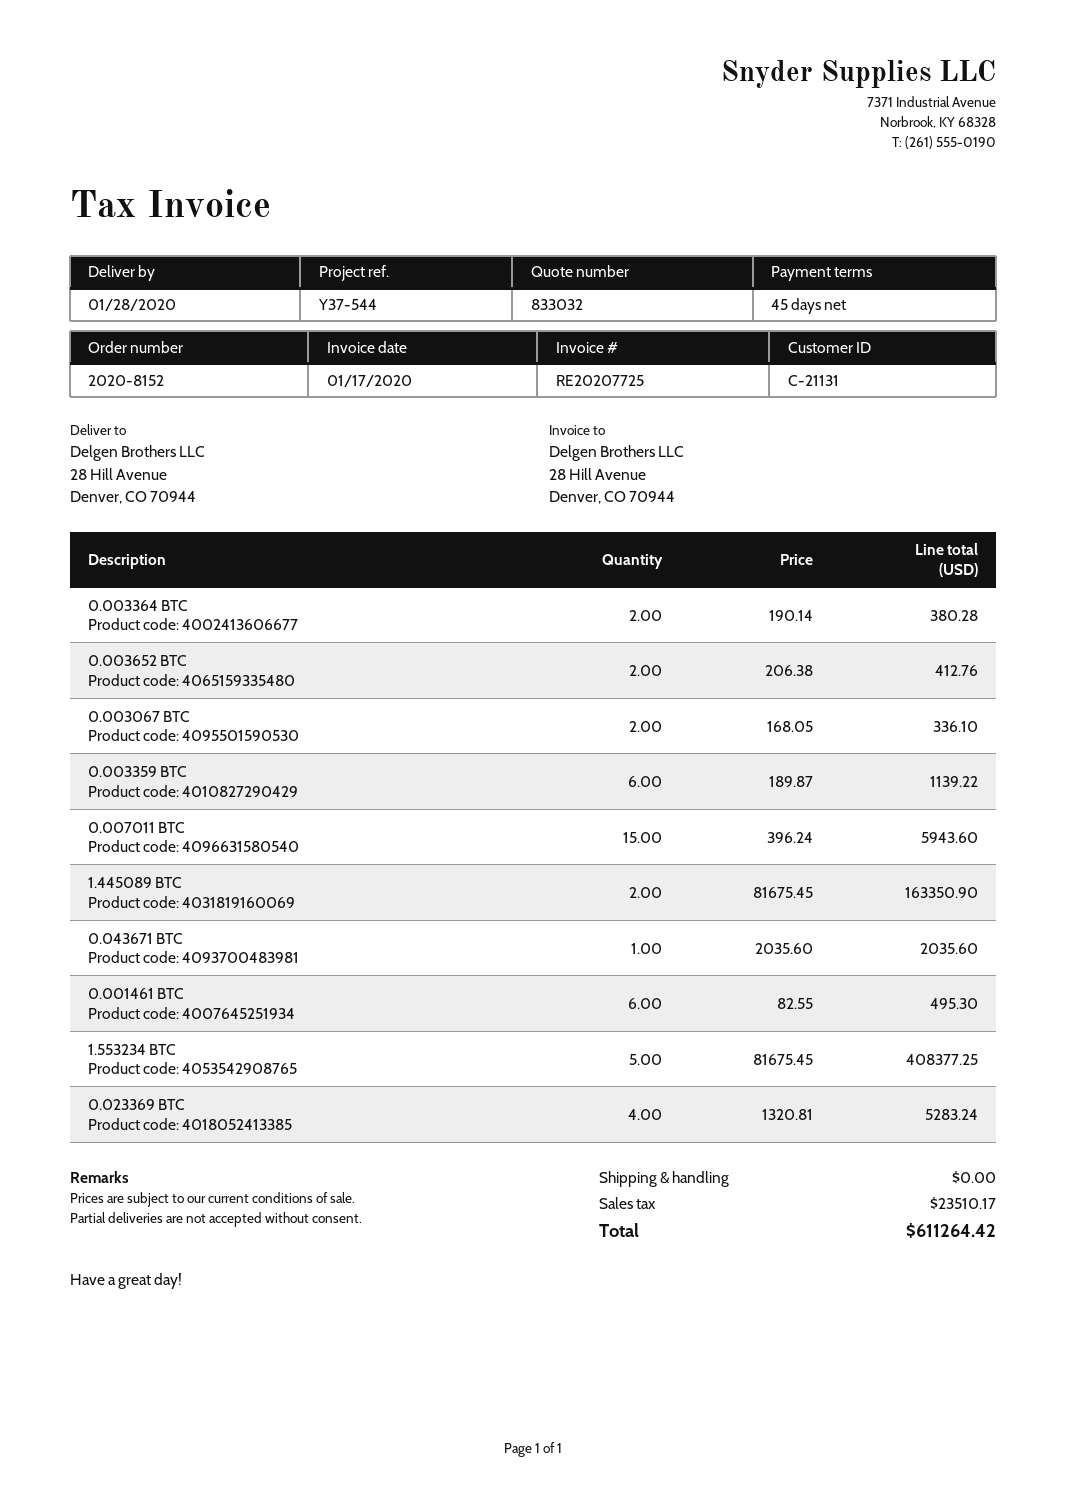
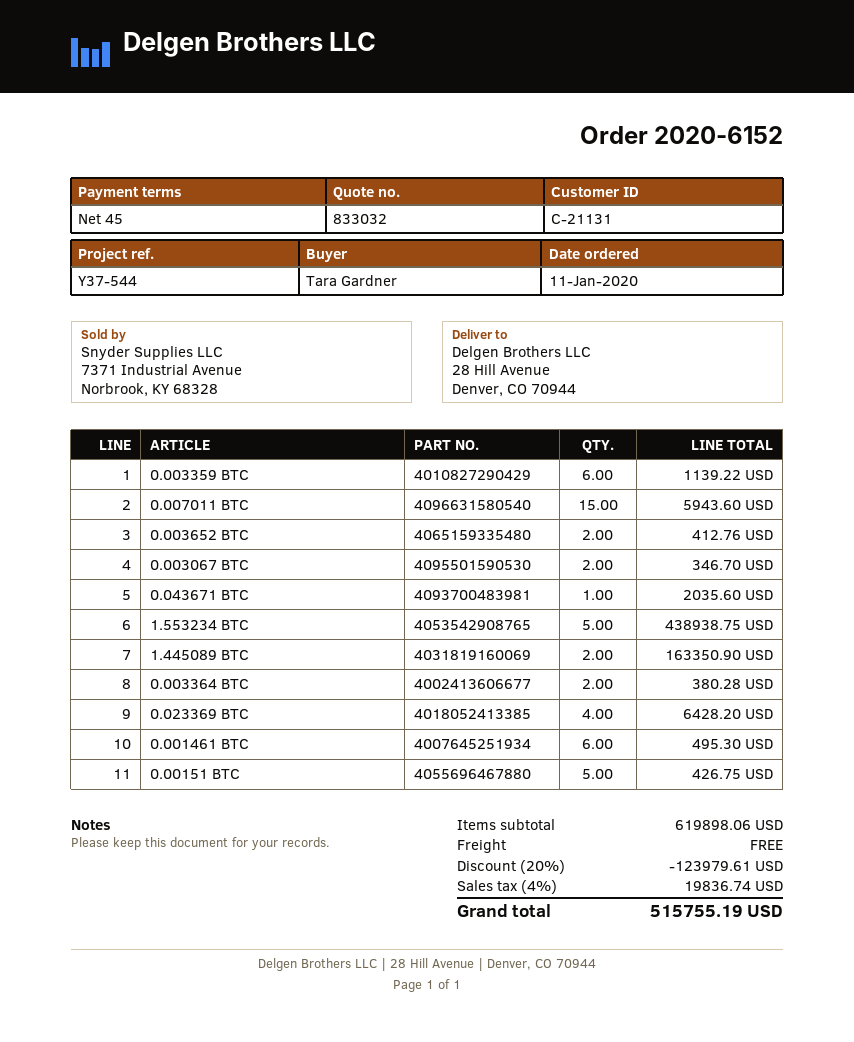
order number: 2020-8152 -> 2020-6152
0.003067 BTC: 2 for 336.10 -> 2 for 346.70
1.553234 BTC: 5 for 408377.25 -> 5 for 438938.75
0.023369 BTC: 4 for 5283.24 -> 4 for 6428.20
0.00151 BTC: none -> 5 for 426.75
discount: none -> 20% = 123979.61
tax: 23510.17 -> 19836.74
total: 611264.42 -> 515755.19

